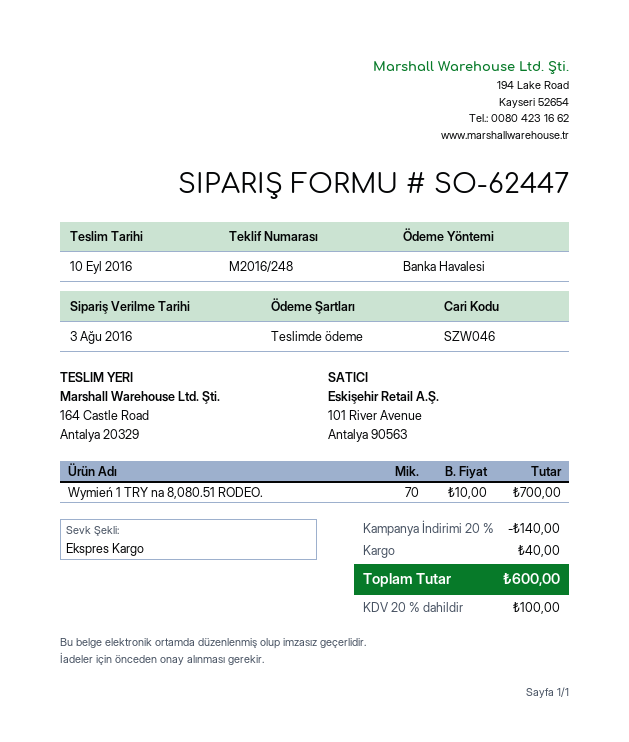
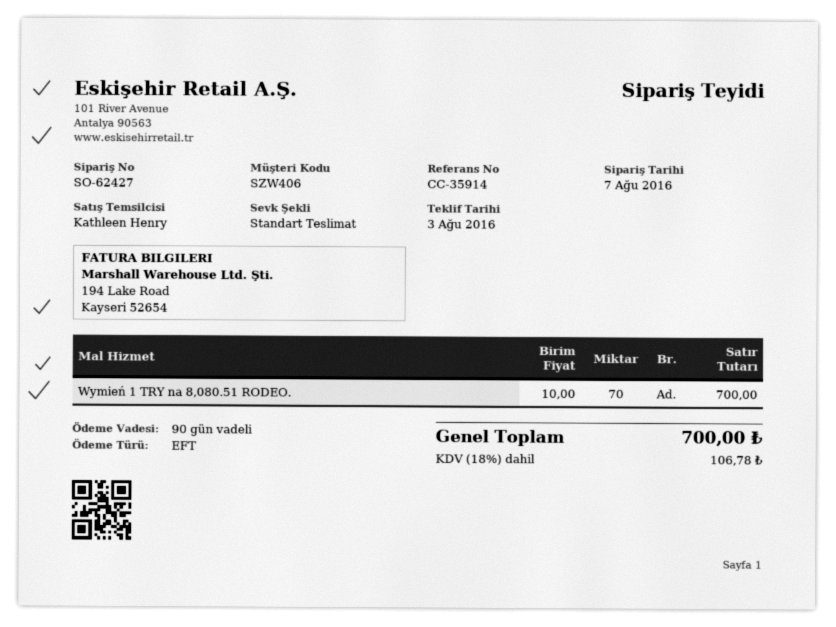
order number: SO-62447 -> SO-62427
order date: 2016-08-03 -> 2016-08-07
payment terms: on receipt -> 90 days
customer number: SZW046 -> SZW406
shipping method: express -> standard
discount: 20% = 140.00 -> none
shipping: 40.00 -> none
tax: 20% = 100.00 -> 18% = 106.78
total: 600.00 -> 700.00

